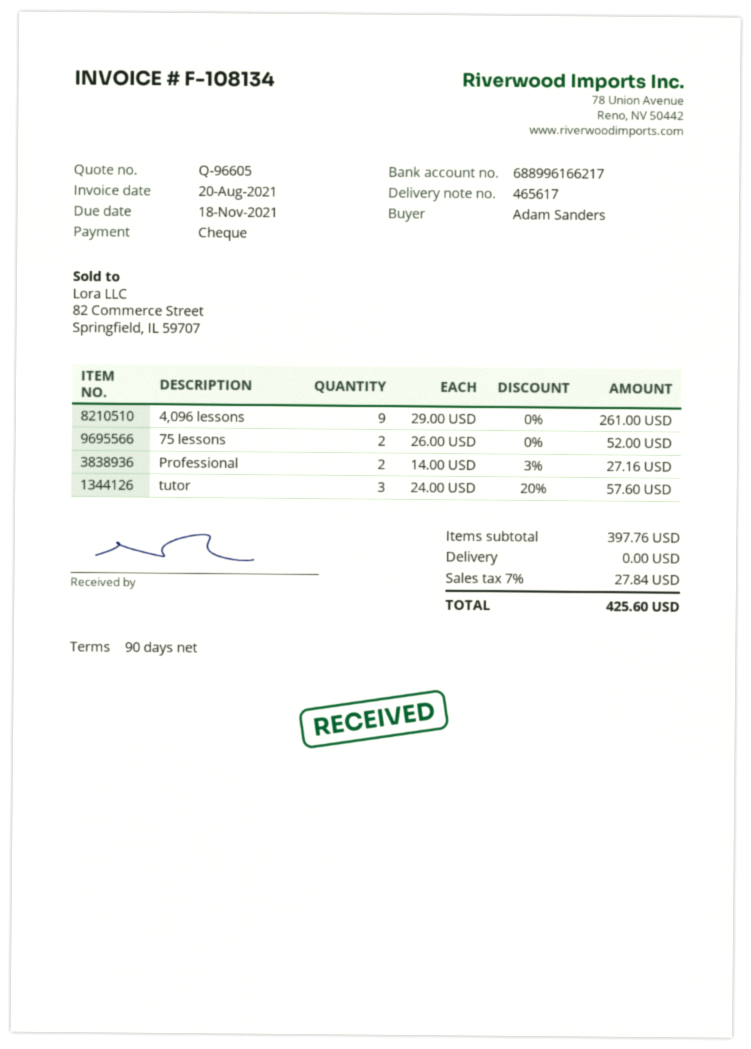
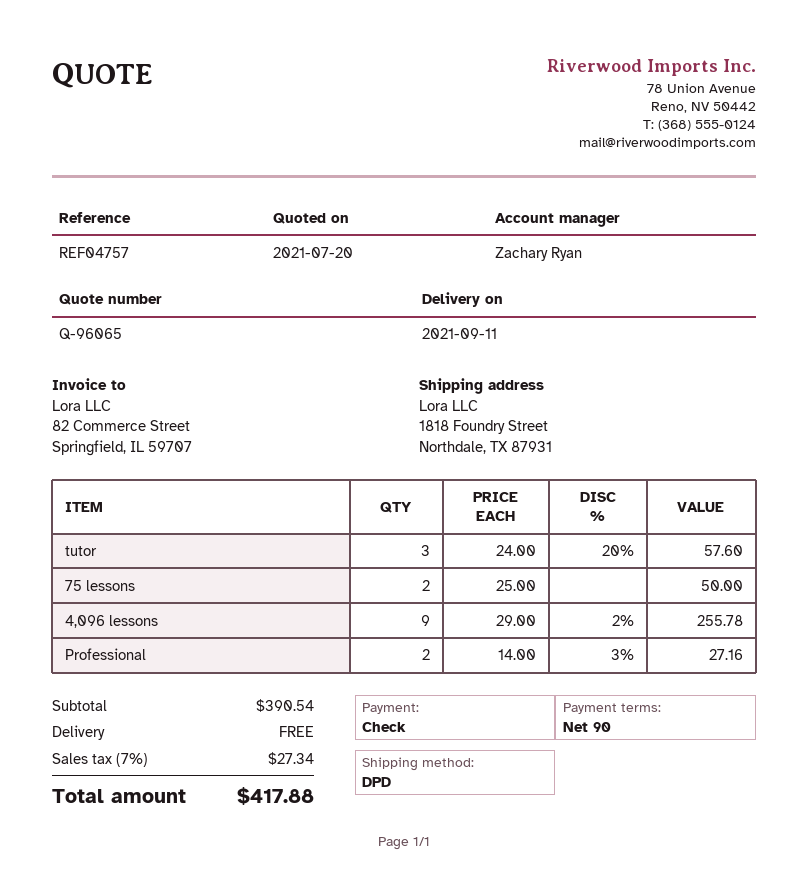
quote number: Q-96605 -> Q-96065
4,096 lessons: 9 x 29.00 = 261.00 -> 9 x 29.00 - 2% = 255.78
75 lessons: 2 x 26.00 = 52.00 -> 2 x 25.00 = 50.00
subtotal: 397.76 -> 390.54
tax: 7% = 27.84 -> 7% = 27.34
total: 425.60 -> 417.88

